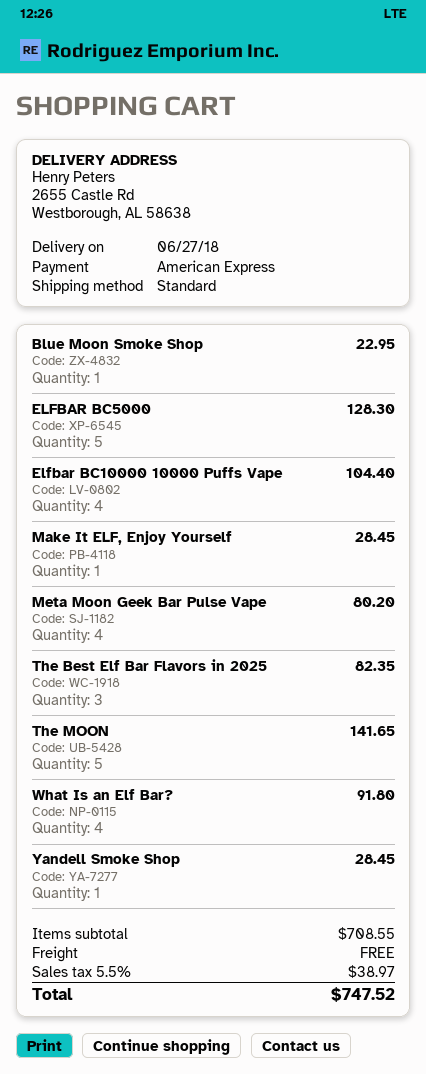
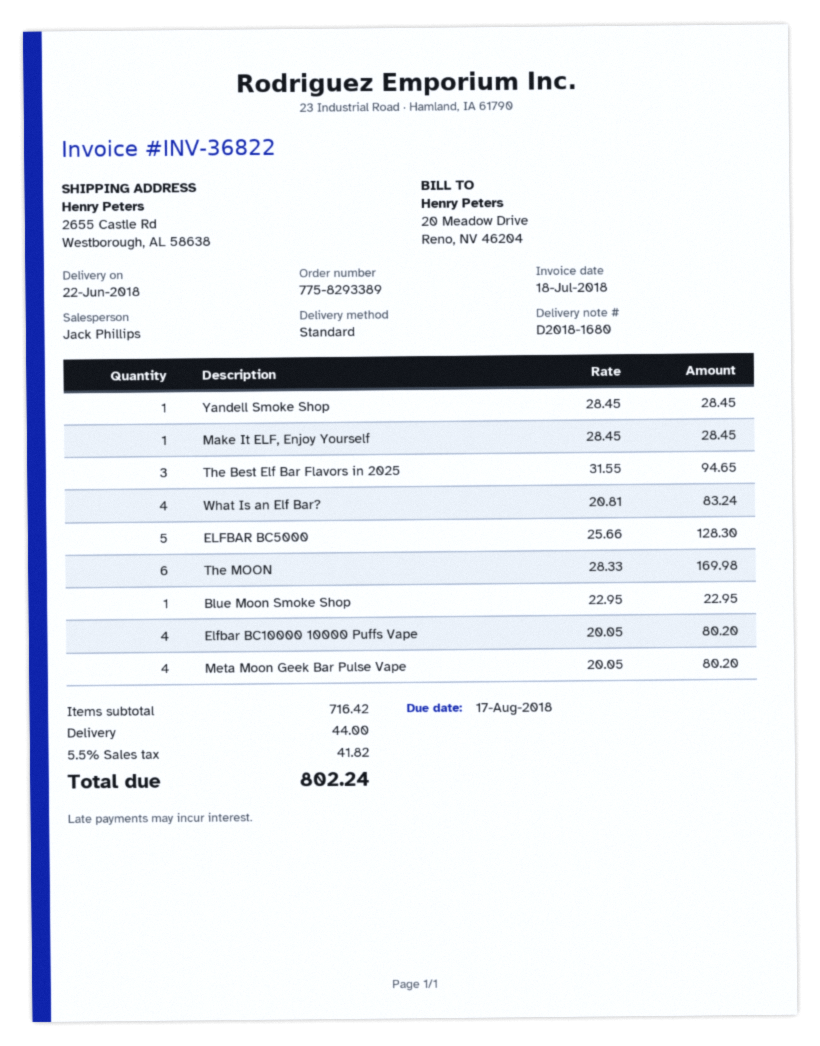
delivery date: 2018-06-27 -> 2018-06-22
Elfbar BC10000 10000 Puffs Vape: 4 for 104.40 -> 4 for 80.20
The Best Elf Bar Flavors in 2025: 3 for 82.35 -> 3 for 94.65
The MOON: 5 for 141.65 -> 6 for 169.98
What Is an Elf Bar?: 4 for 91.80 -> 4 for 83.24
subtotal: 708.55 -> 716.42
shipping: 0.00 -> 44.00
tax: 5.5% = 38.97 -> 5.5% = 41.82
total: 747.52 -> 802.24

